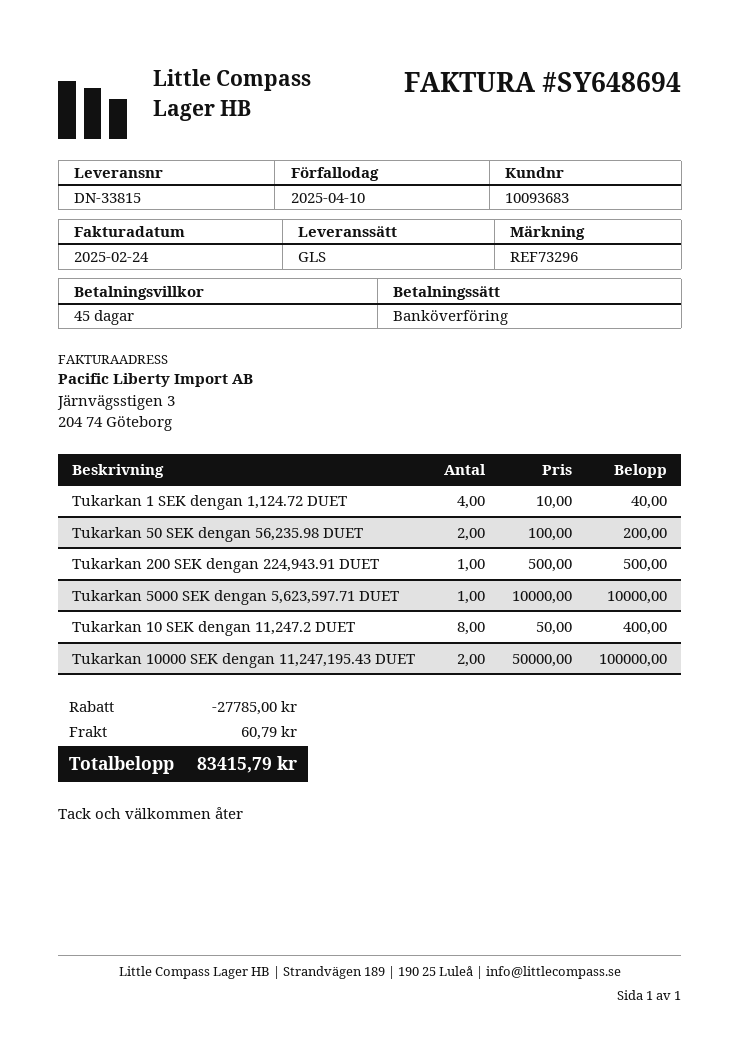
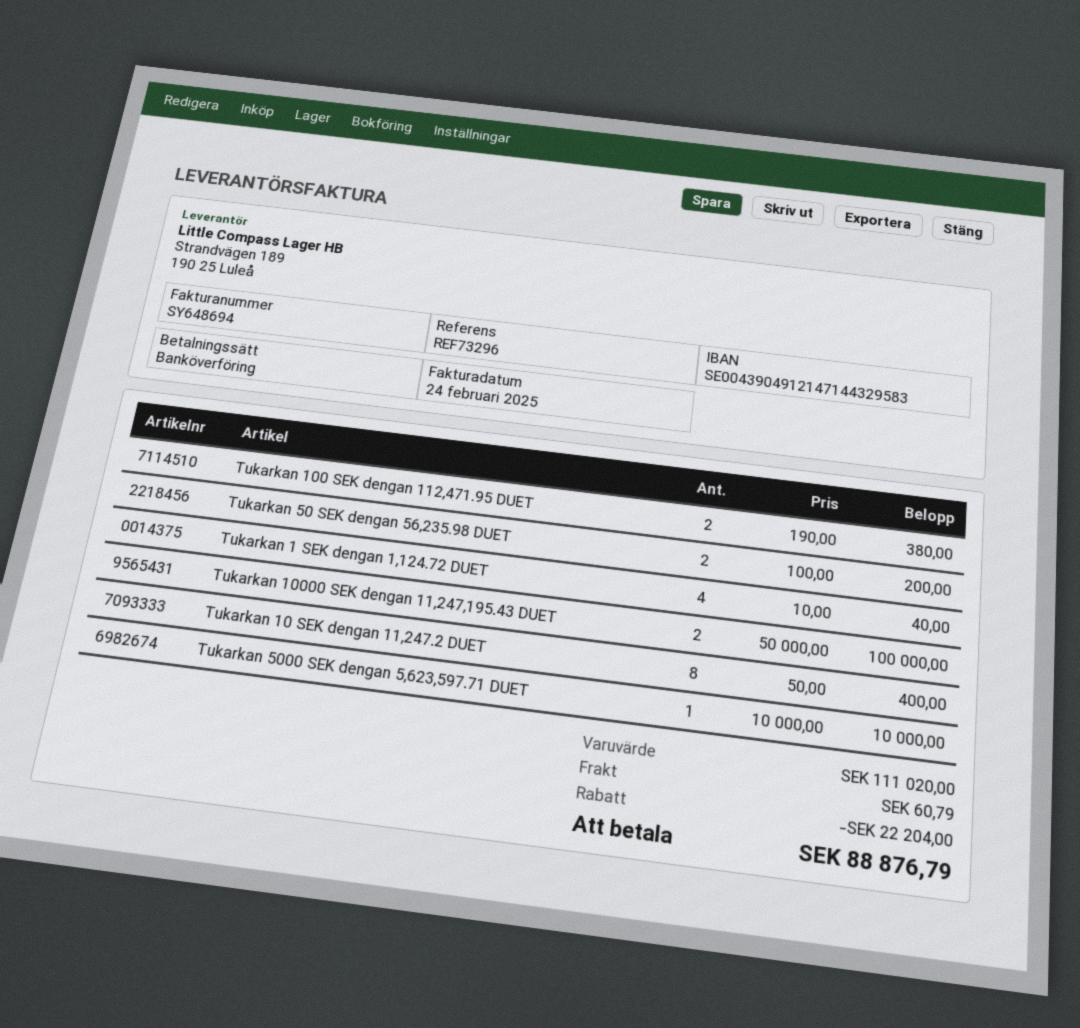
Tukarkan 200 SEK dengan 224,943.91 DUET: 1 x 500.00 = 500.00 -> none
Tukarkan 100 SEK dengan 112,471.95 DUET: none -> 2 x 190.00 = 380.00
discount: 27785.00 -> 22204.00
total: 83415.79 -> 88876.79

